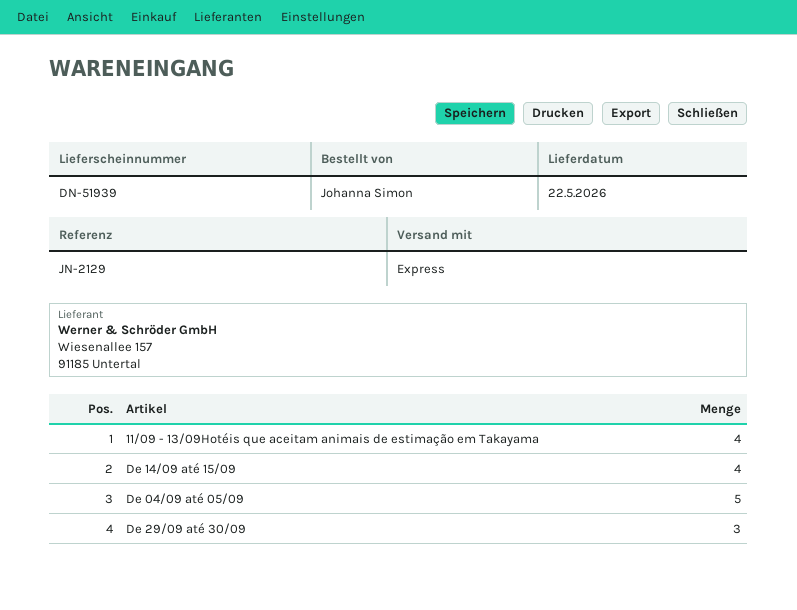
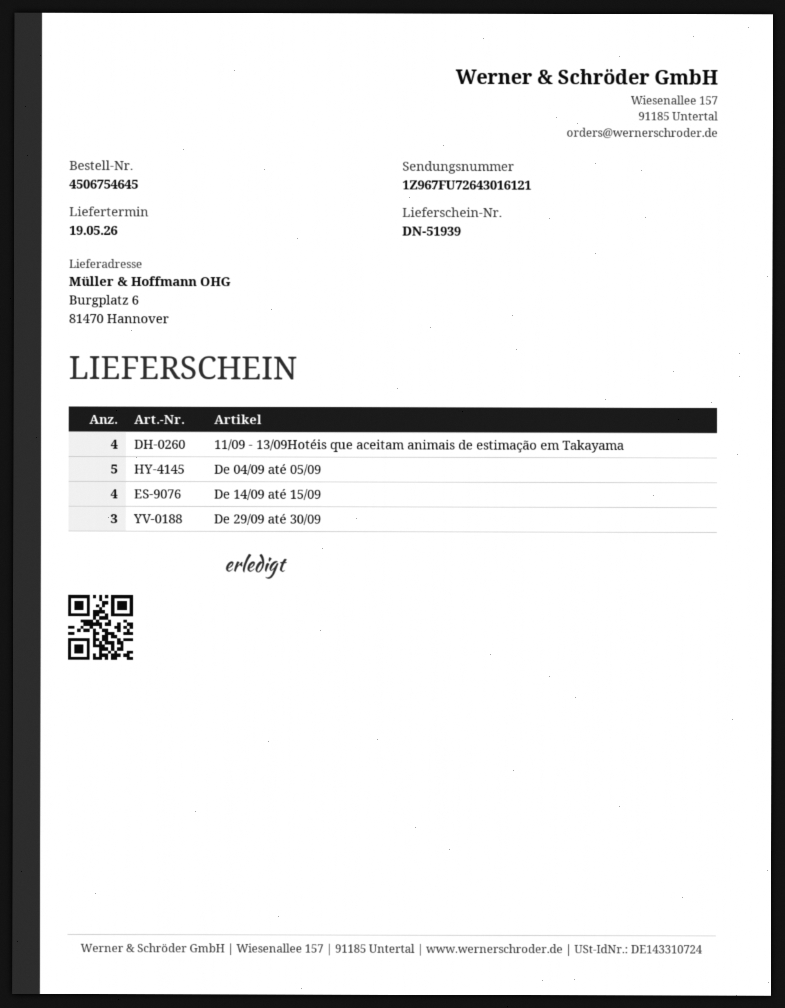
delivery date: 2026-05-22 -> 2026-05-19

